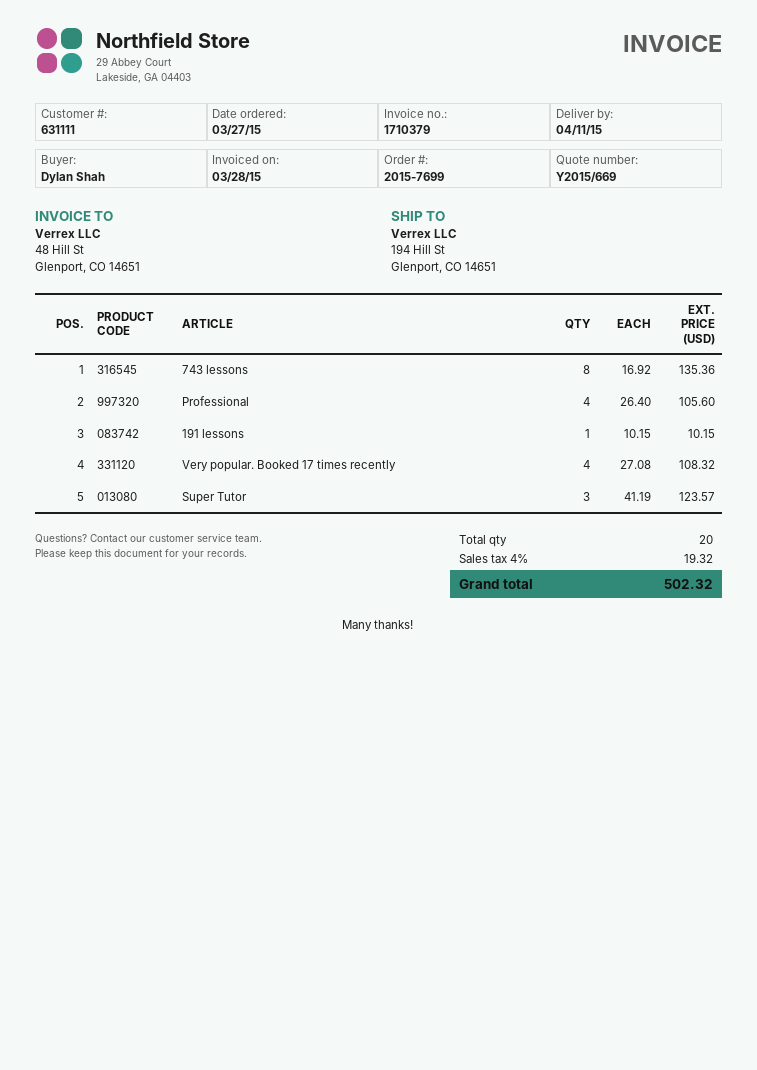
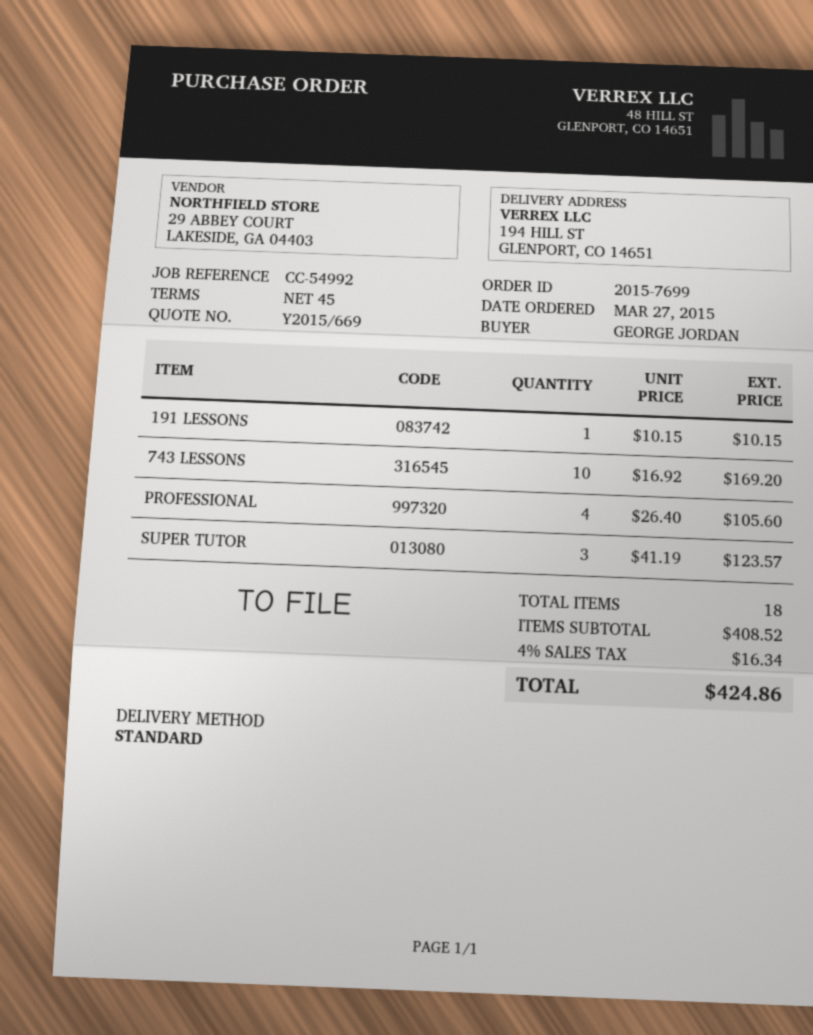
ordered by: Dylan Shah -> GEORGE JORDAN
743 lessons: 8 x 16.92 = 135.36 -> 10 x 16.92 = 169.20
Very popular. Booked 17 times recently: 4 x 27.08 = 108.32 -> none
total quantity: 20 -> 18
tax: 4% = 19.32 -> 4% = 16.34
total: 502.32 -> 424.86

